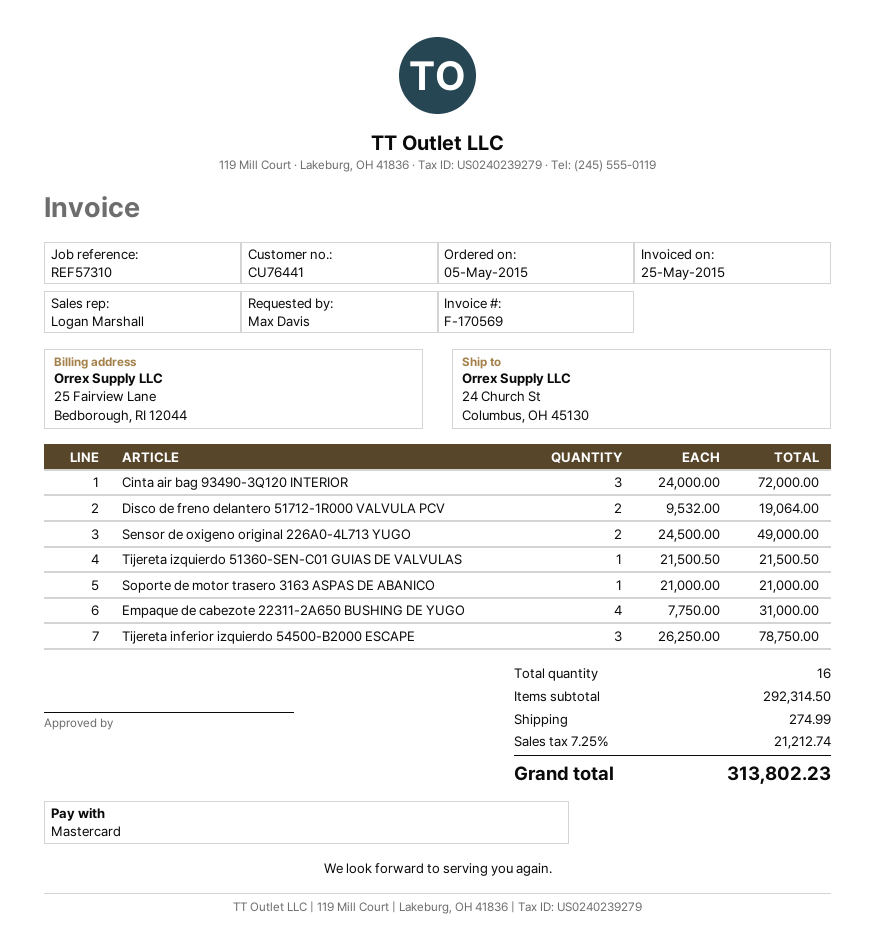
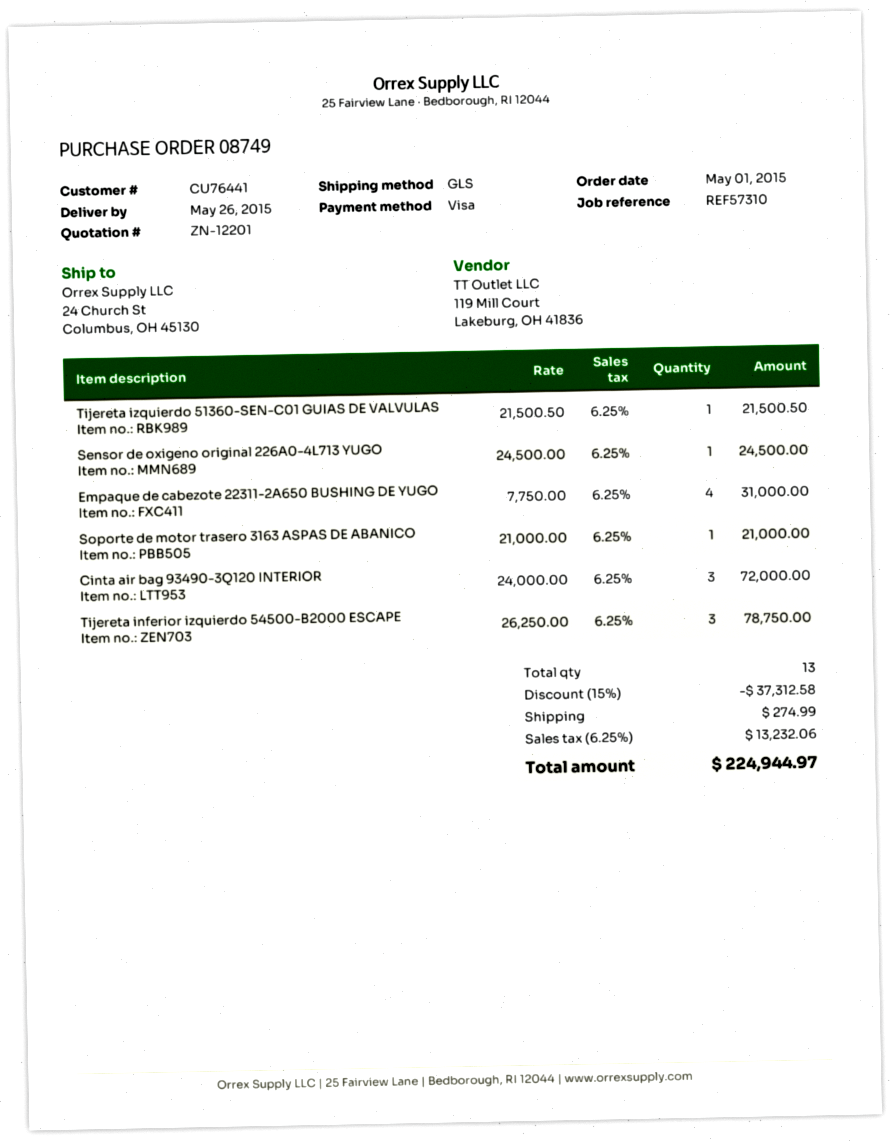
order date: 2015-05-05 -> 2015-05-01
payment method: Mastercard -> Visa
Disco de freno delantero 51712-1R000 VALVULA PCV: 2 x 9532.00 = 19064.00 -> none
Sensor de oxigeno original 226A0-4L713 YUGO: 2 x 24500.00 = 49000.00 -> 1 x 24500.00 = 24500.00
total quantity: 16 -> 13
discount: none -> 15% = 37312.58
tax: 7.25% = 21212.74 -> 6.25% = 13232.06
total: 313802.23 -> 224944.97

